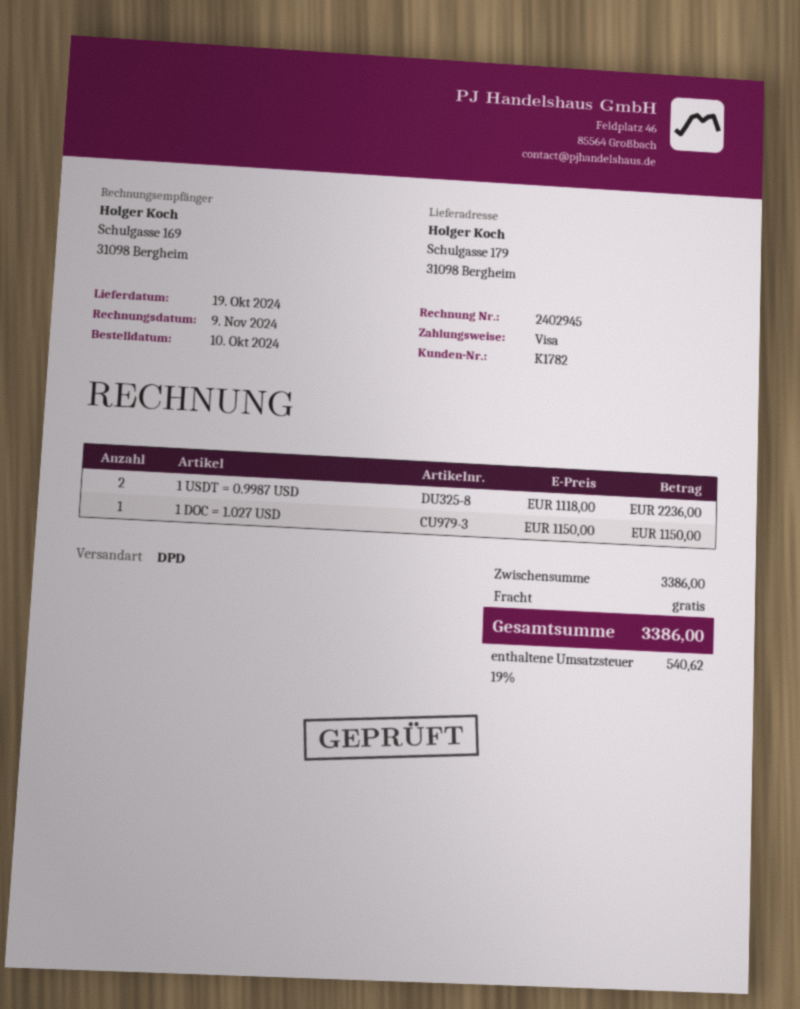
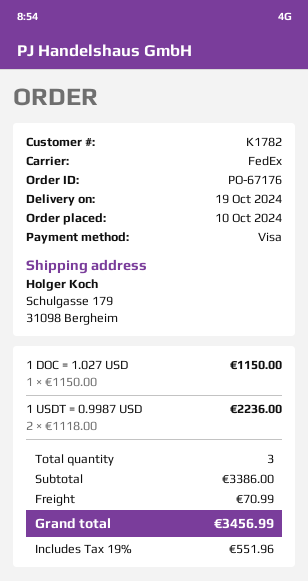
shipping method: DPD -> FedEx
shipping: 0.00 -> 70.99
tax: 19% = 540.62 -> 19% = 551.96
total: 3386.00 -> 3456.99

